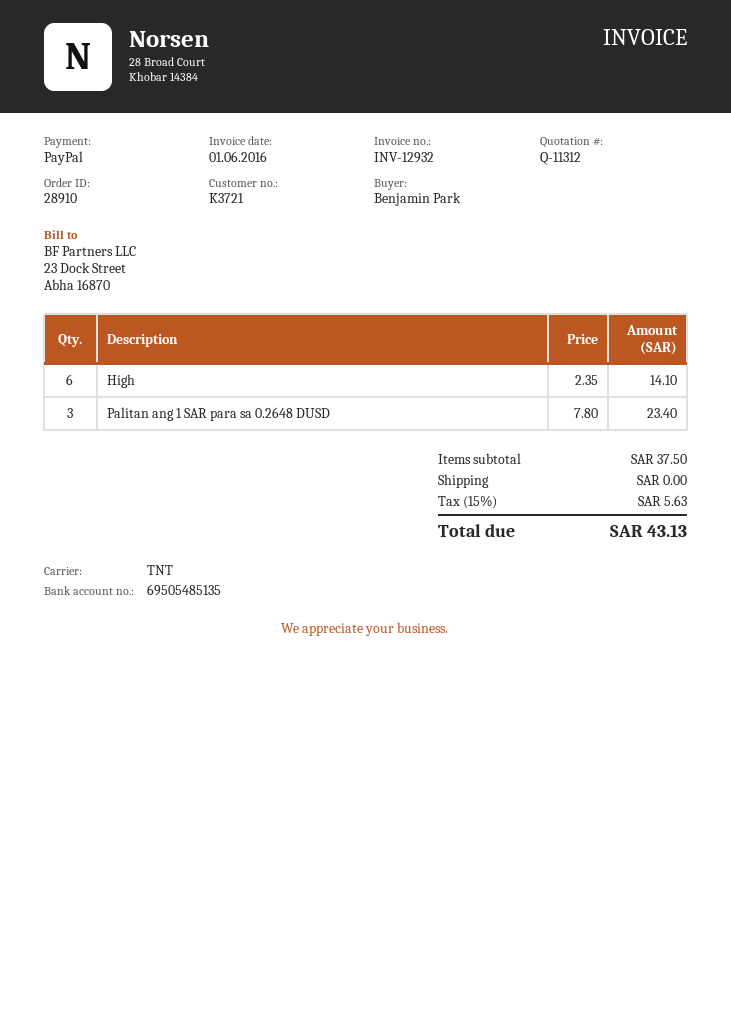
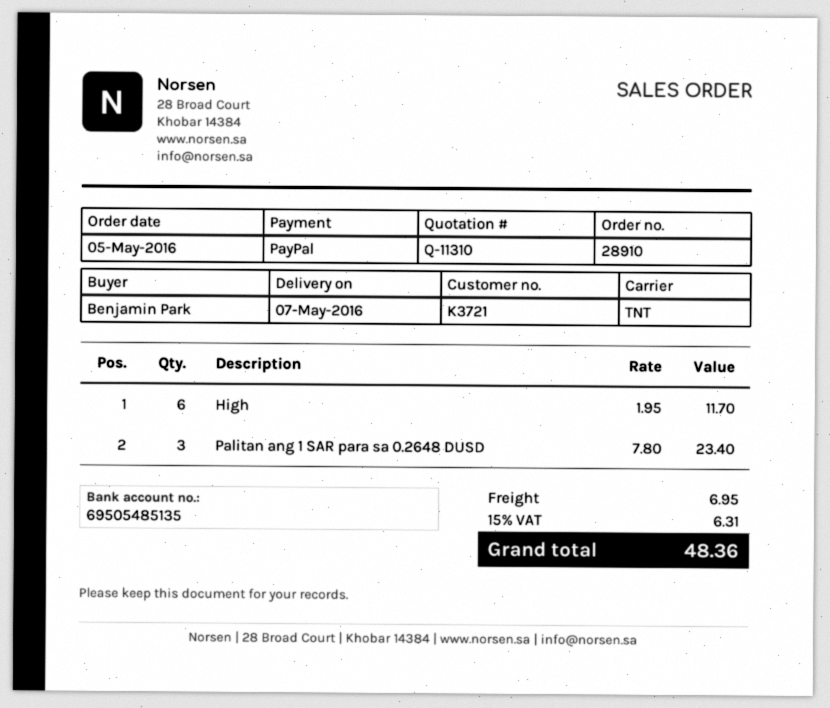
quote number: Q-11312 -> Q-11310
High: 6 x 2.35 = 14.10 -> 6 x 1.95 = 11.70
shipping: 0.00 -> 6.95
tax: 15% = 5.63 -> 15% = 6.31
total: 43.13 -> 48.36

